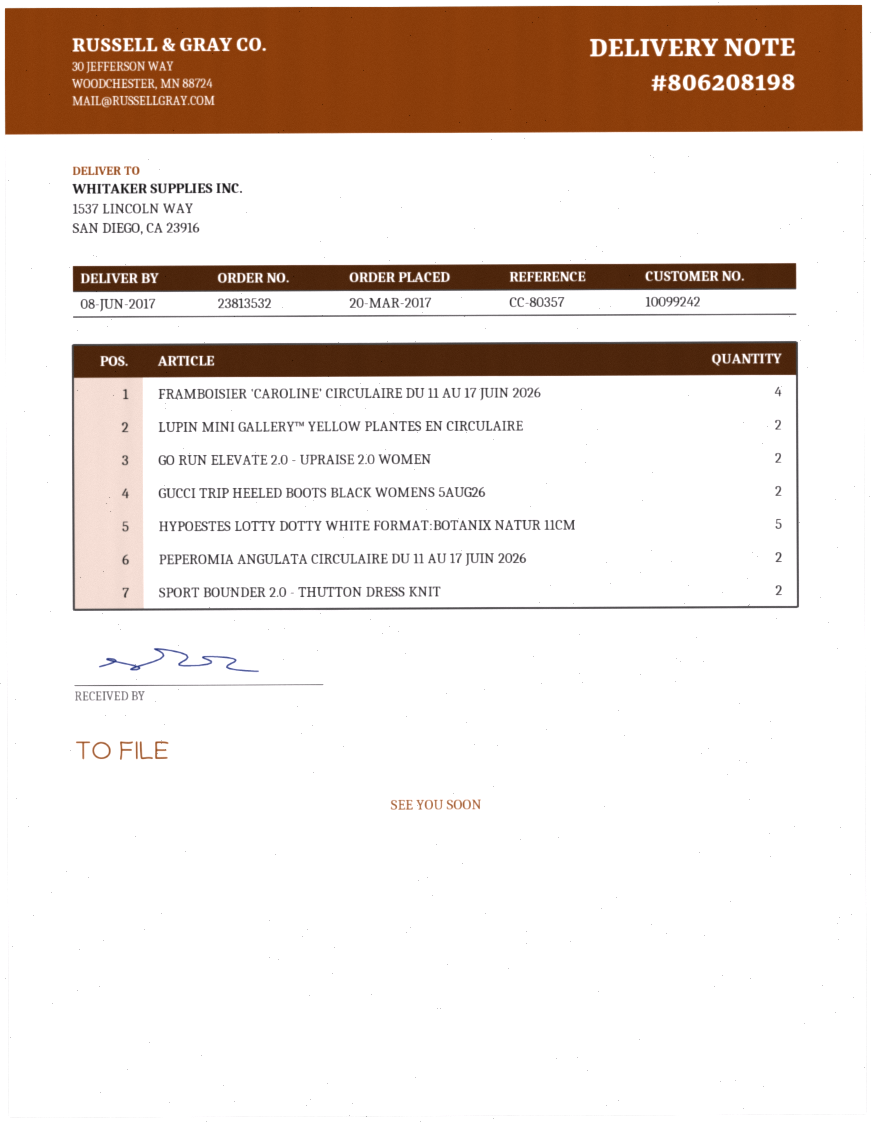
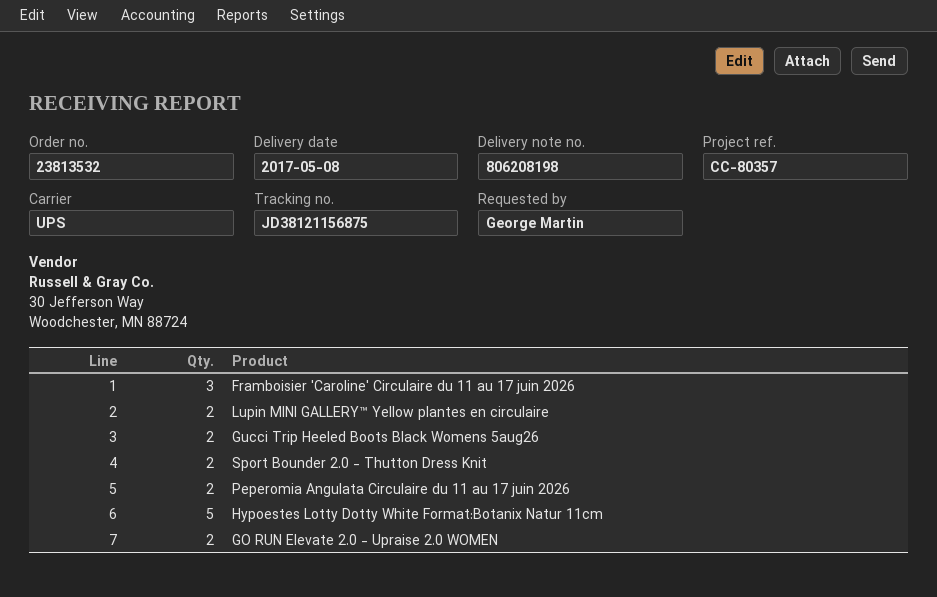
delivery date: 2017-06-08 -> 2017-05-08
FRAMBOISIER 'CAROLINE' CIRCULAIRE DU 11 AU 17 JUIN 2026: 4 -> 3

